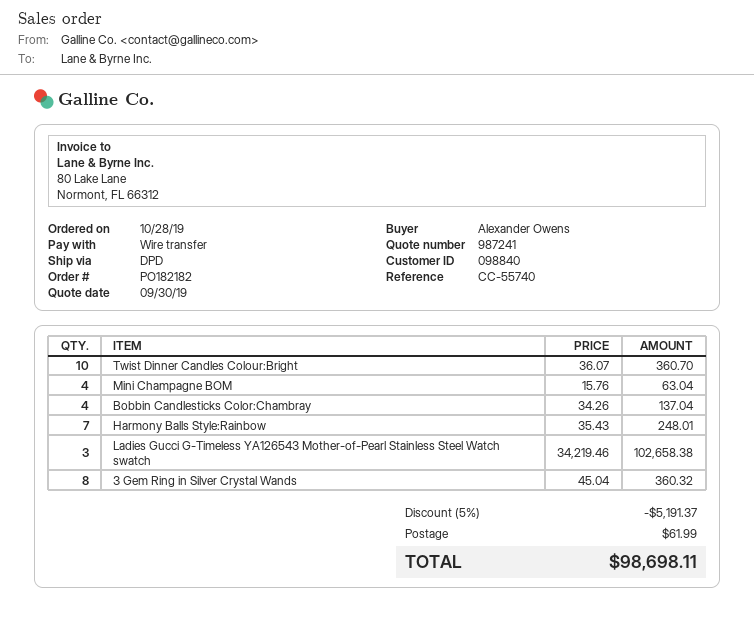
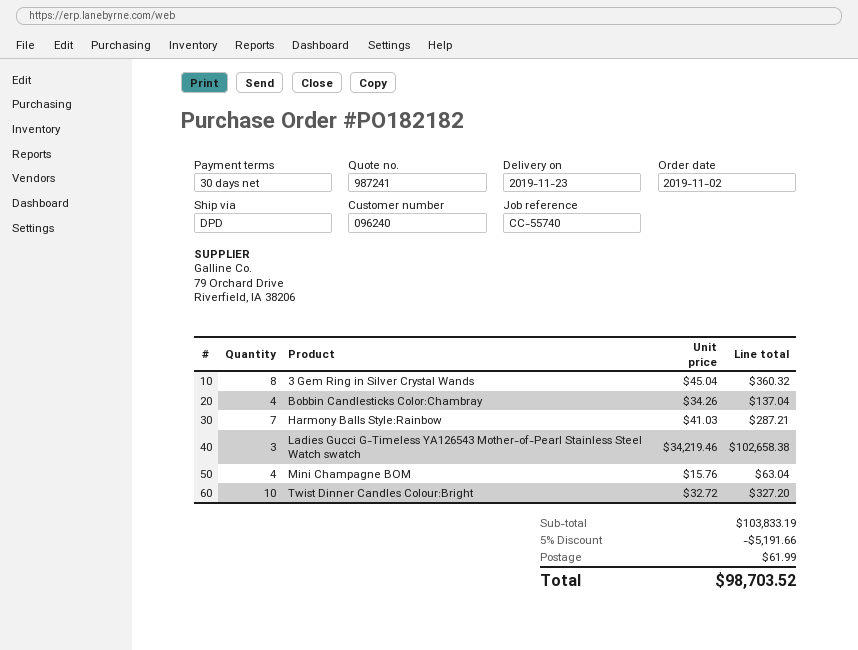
order date: 2019-10-28 -> 2019-11-02
customer number: 098840 -> 096240
Twist Dinner Candles Colour:Bright: 10 x 36.07 = 360.70 -> 10 x 32.72 = 327.20
Harmony Balls Style:Rainbow: 7 x 35.43 = 248.01 -> 7 x 41.03 = 287.21
discount: 5% = 5191.37 -> 5% = 5191.66
total: 98698.11 -> 98703.52

